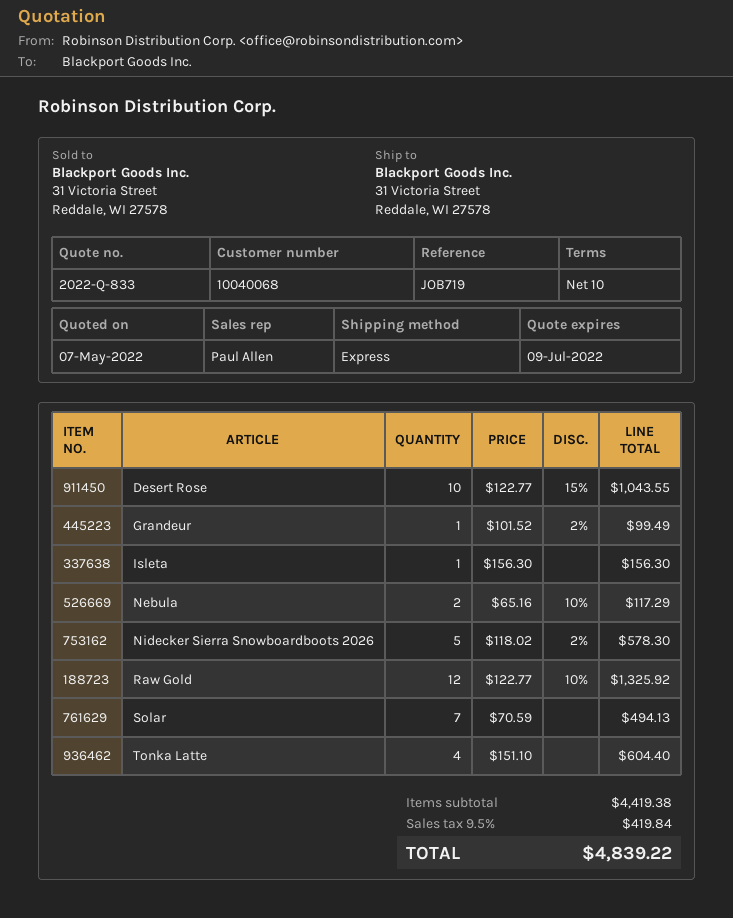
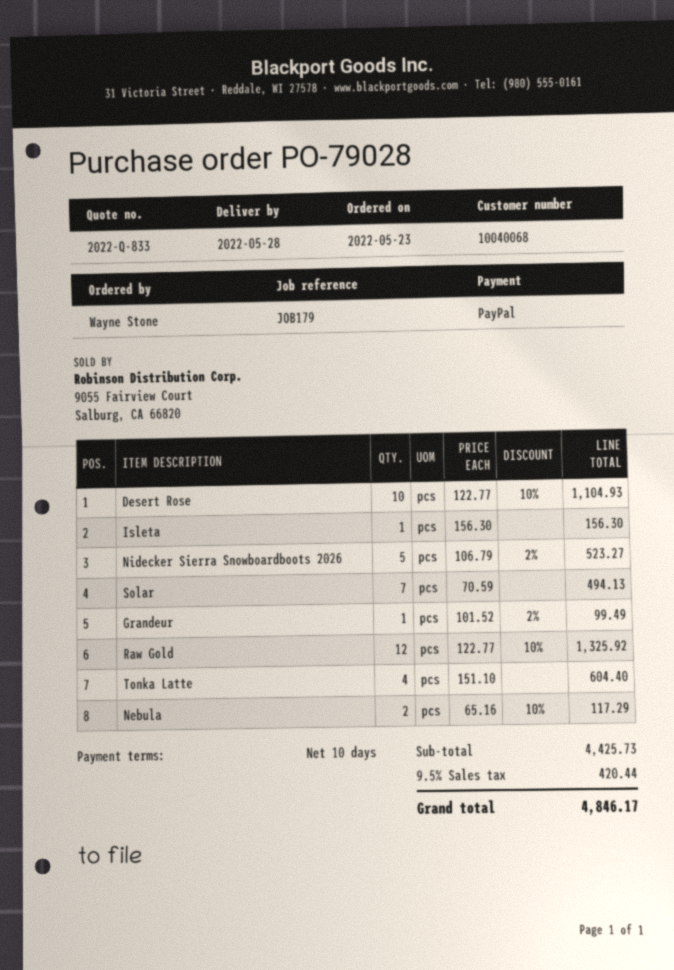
reference: JOB719 -> JOB179
Desert Rose: 10 x 122.77 - 15% = 1043.55 -> 10 x 122.77 - 10% = 1104.93
Nidecker Sierra Snowboardboots 2026: 5 x 118.02 - 2% = 578.30 -> 5 x 106.79 - 2% = 523.27
subtotal: 4419.38 -> 4425.73
tax: 9.5% = 419.84 -> 9.5% = 420.44
total: 4839.22 -> 4846.17

